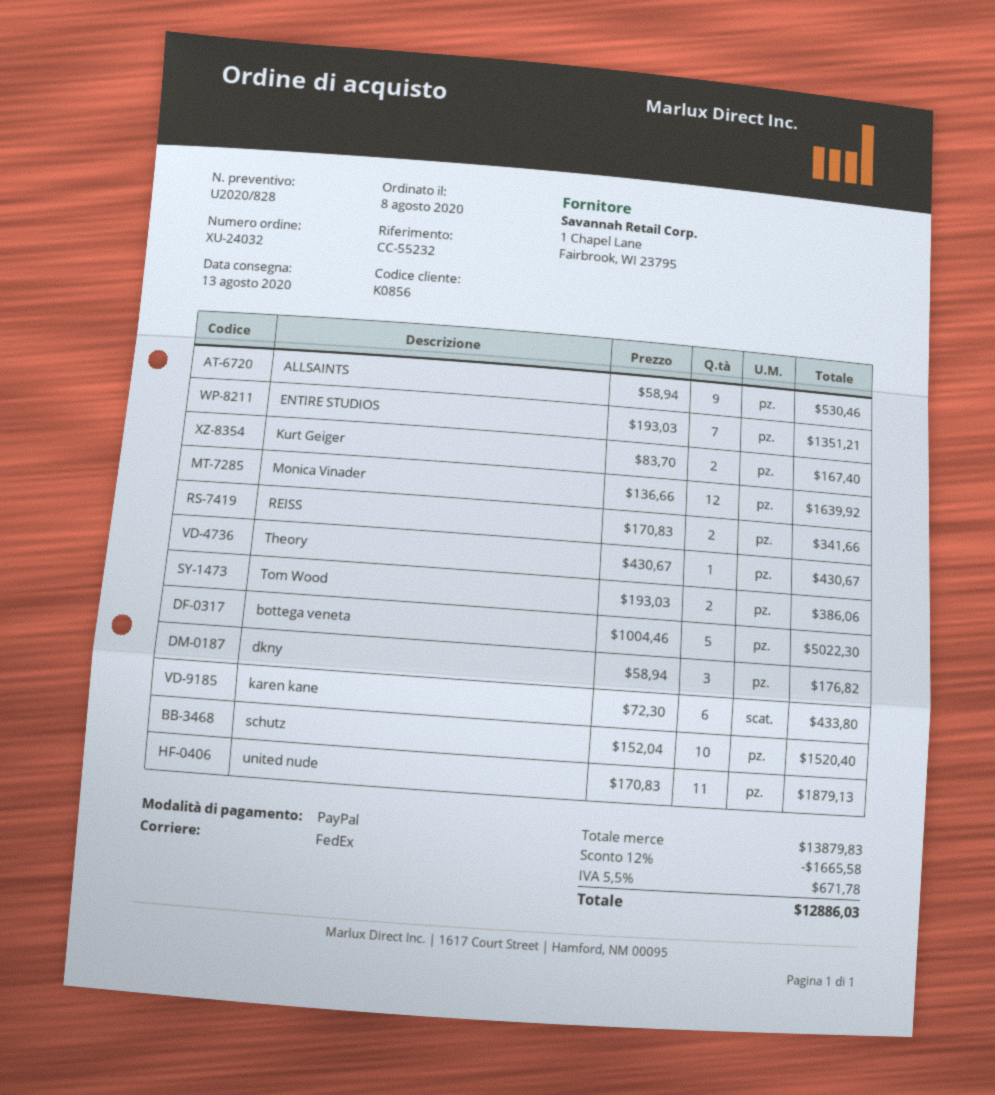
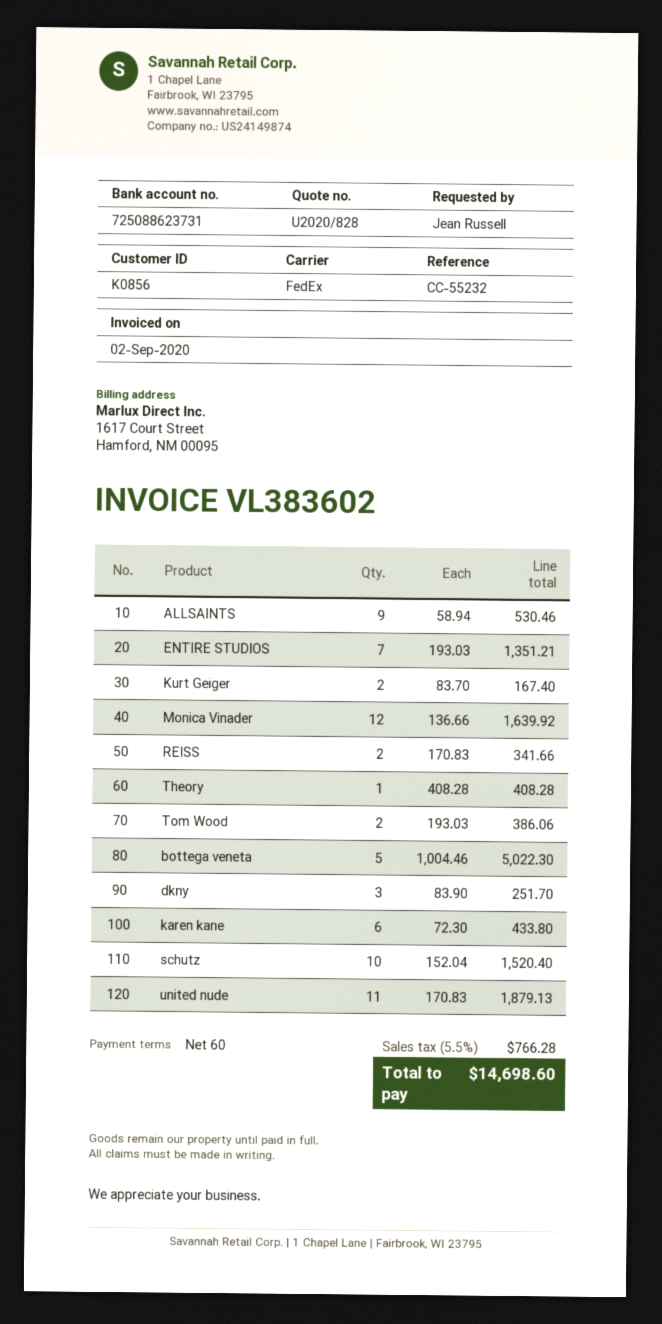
Theory: 1 x 430.67 = 430.67 -> 1 x 408.28 = 408.28
dkny: 3 x 58.94 = 176.82 -> 3 x 83.90 = 251.70
discount: 12% = 1665.58 -> none
tax: 5.5% = 671.78 -> 5.5% = 766.28
total: 12886.03 -> 14698.60

